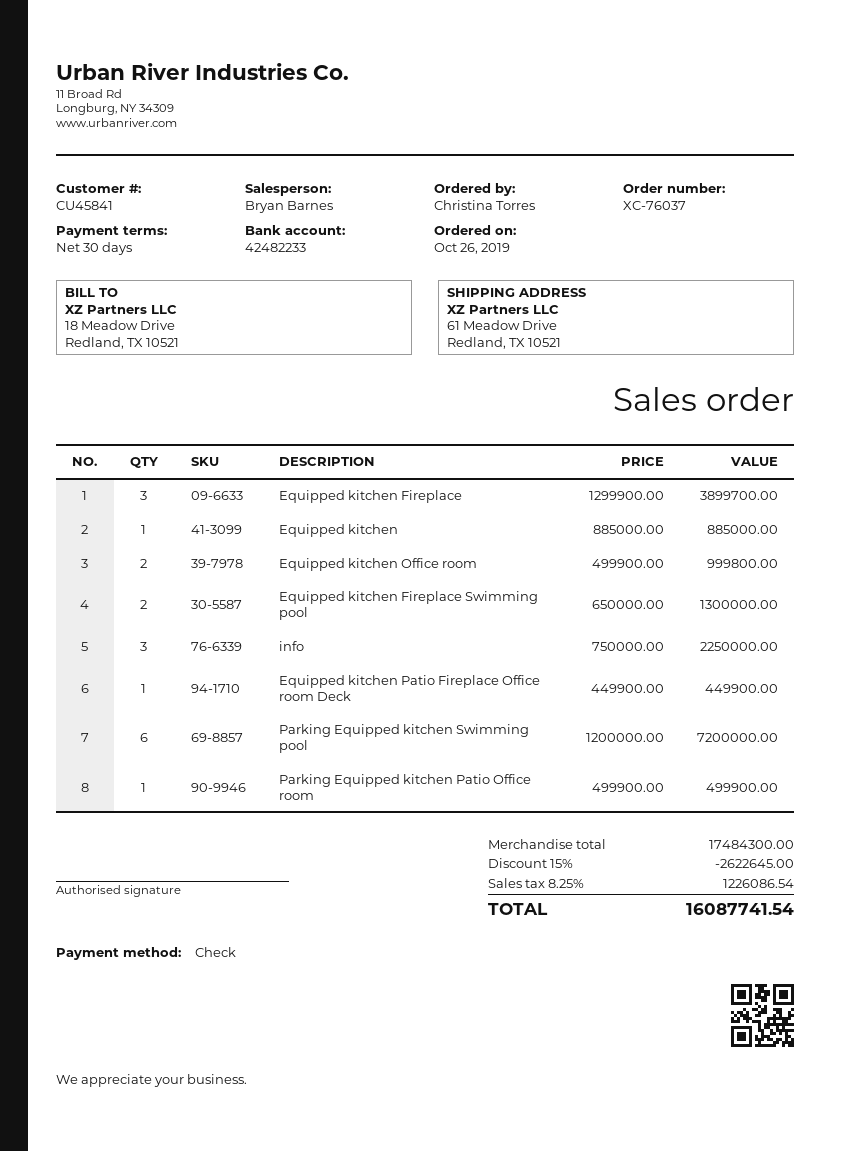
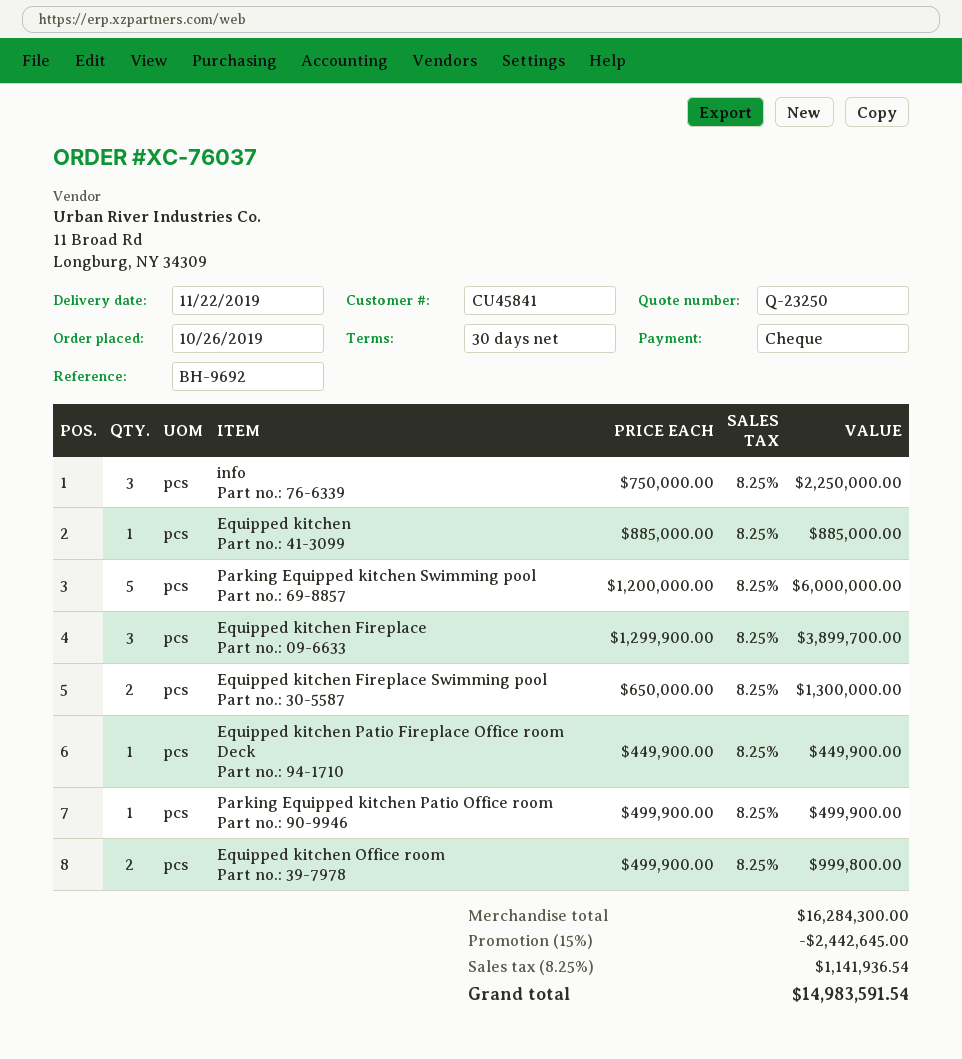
Parking Equipped kitchen Swimming pool: 6 x 1200000.00 = 7200000.00 -> 5 x 1200000.00 = 6000000.00
subtotal: 17484300.00 -> 16284300.00
discount: 15% = 2622645.00 -> 15% = 2442645.00
tax: 8.25% = 1226086.54 -> 8.25% = 1141936.54
total: 16087741.54 -> 14983591.54

